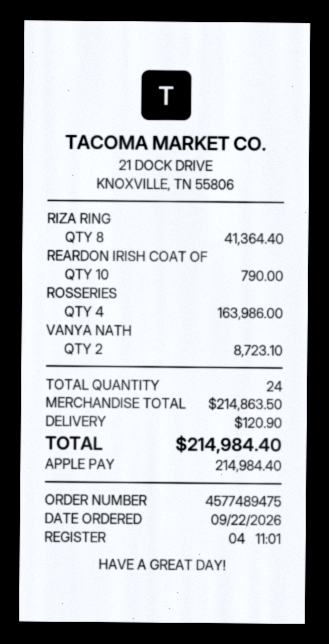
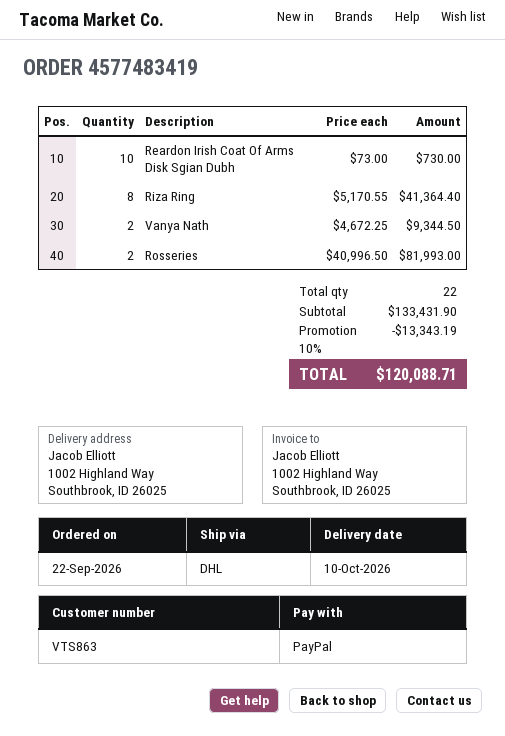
order number: 4577489475 -> 4577483419
payment method: Apple Pay -> PayPal
REARDON IRISH COAT OF: 10 for 790.00 -> 10 for 730.00
ROSSERIES: 4 for 163986.00 -> 2 for 81993.00
VANYA NATH: 2 for 8723.10 -> 2 for 9344.50
total quantity: 24 -> 22
subtotal: 214863.50 -> 133431.90
discount: none -> 10% = 13343.19
shipping: 120.90 -> none
total: 214984.40 -> 120088.71

